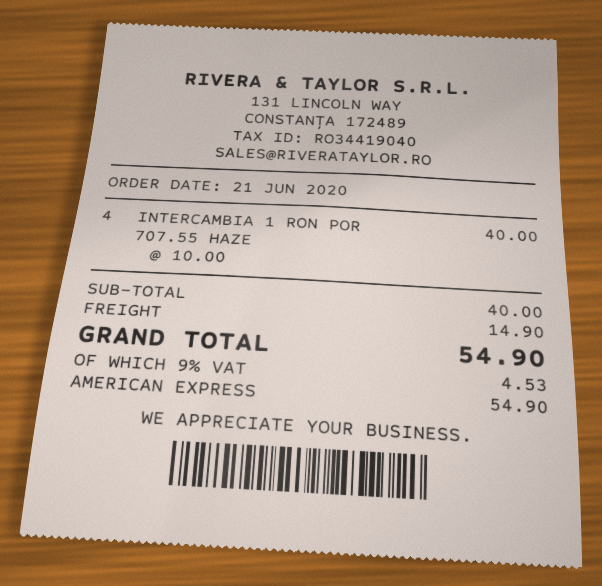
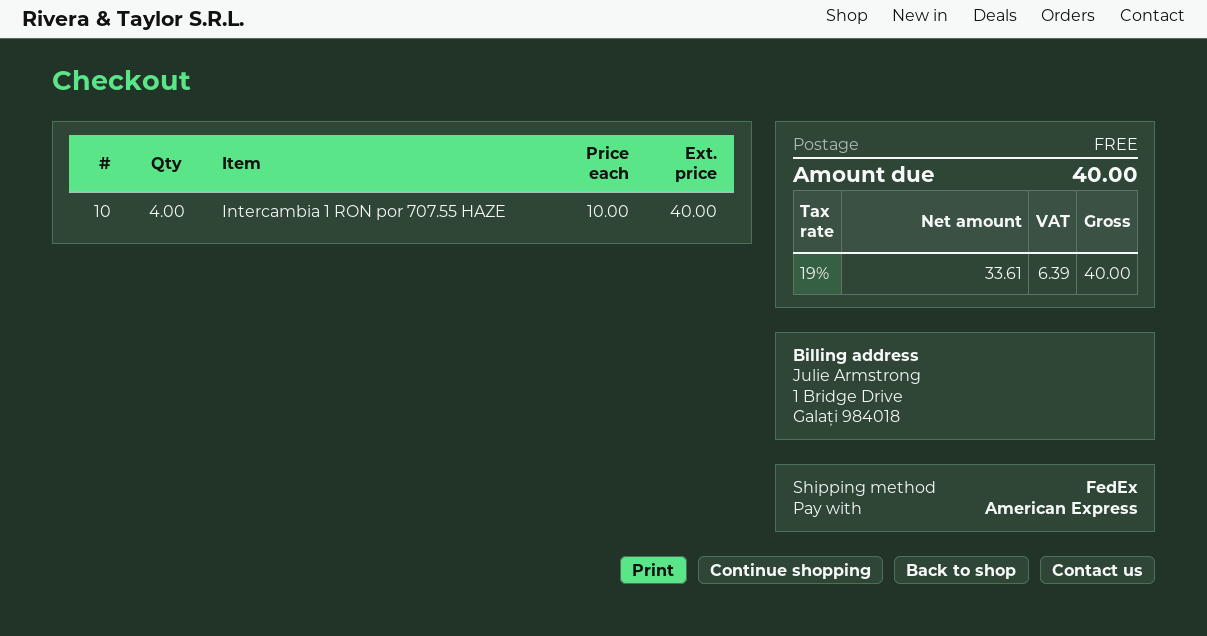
shipping: 14.90 -> 0.00
tax: 9% = 4.53 -> 19% = 6.39
total: 54.90 -> 40.00

